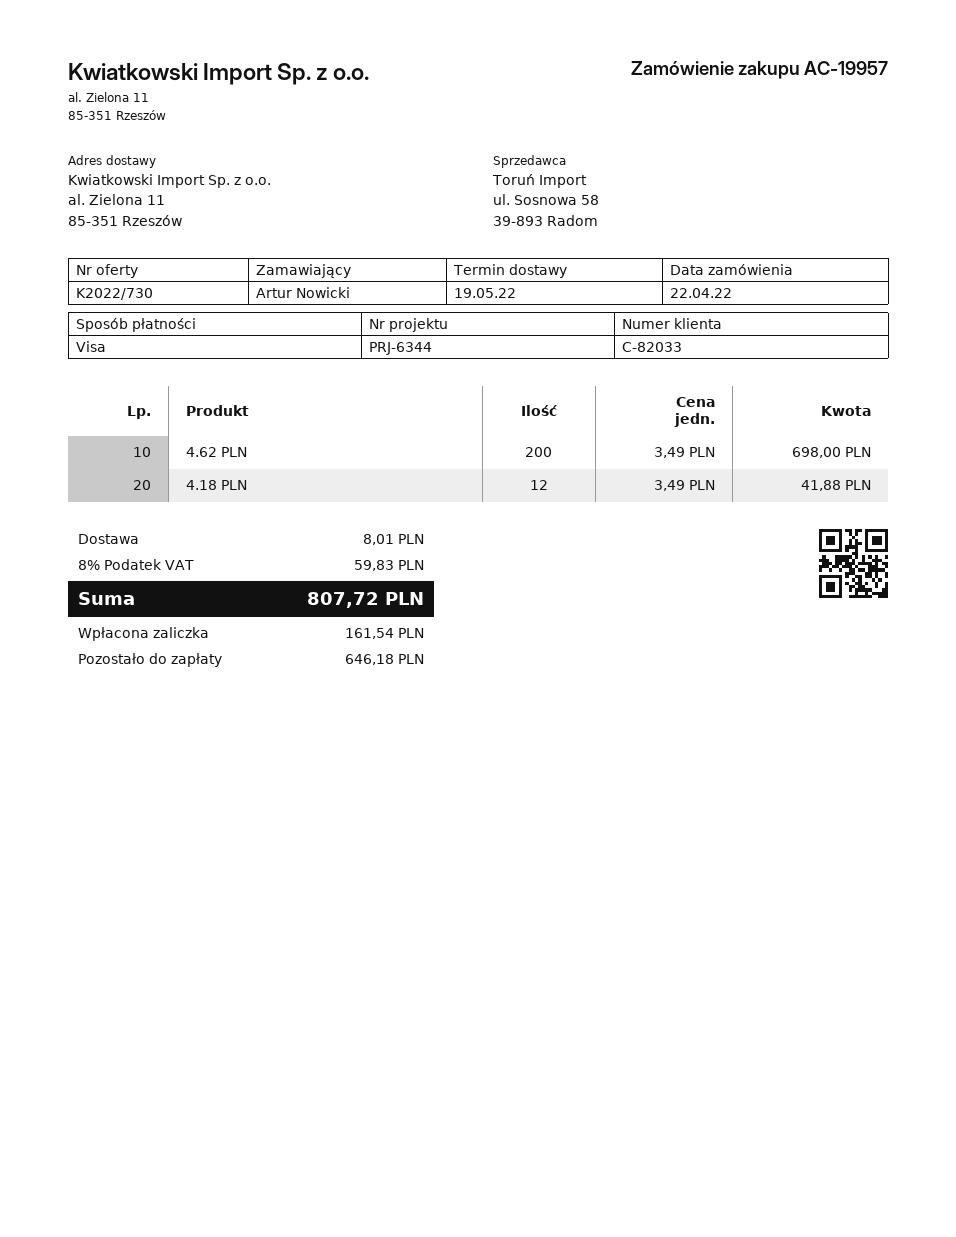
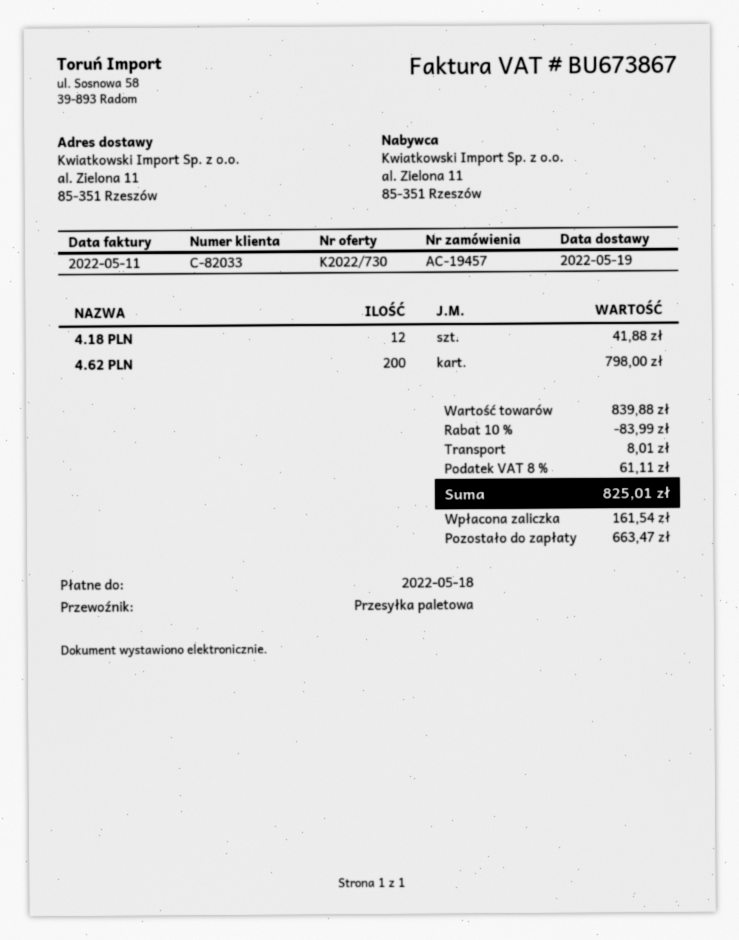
order number: AC-19957 -> AC-19457
4.62 PLN: 200 for 698.00 -> 200 for 798.00
discount: none -> 10% = 83.99
tax: 8% = 59.83 -> 8% = 61.11
total: 807.72 -> 825.01
balance: 646.18 -> 663.47

